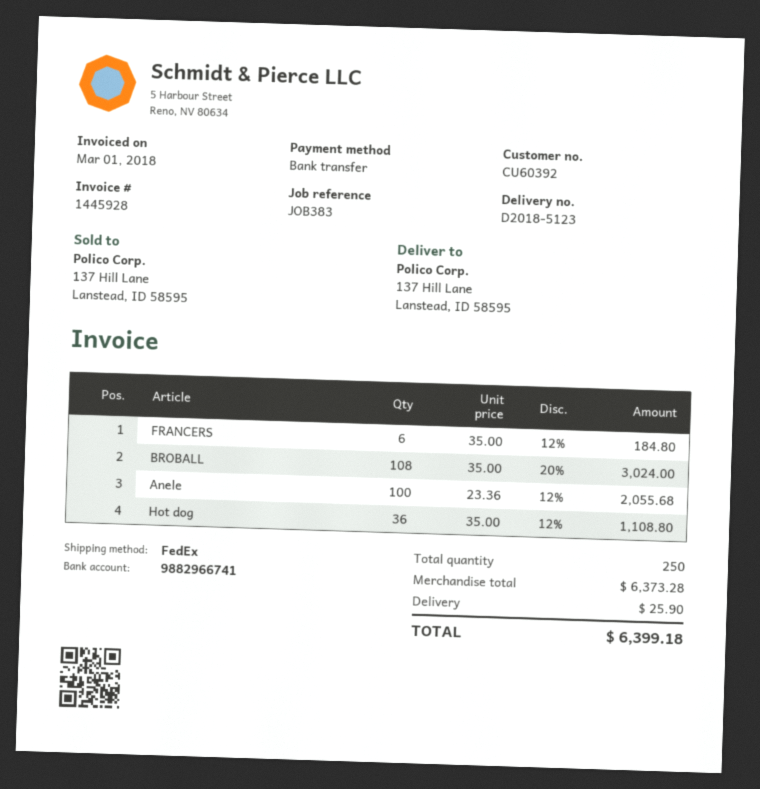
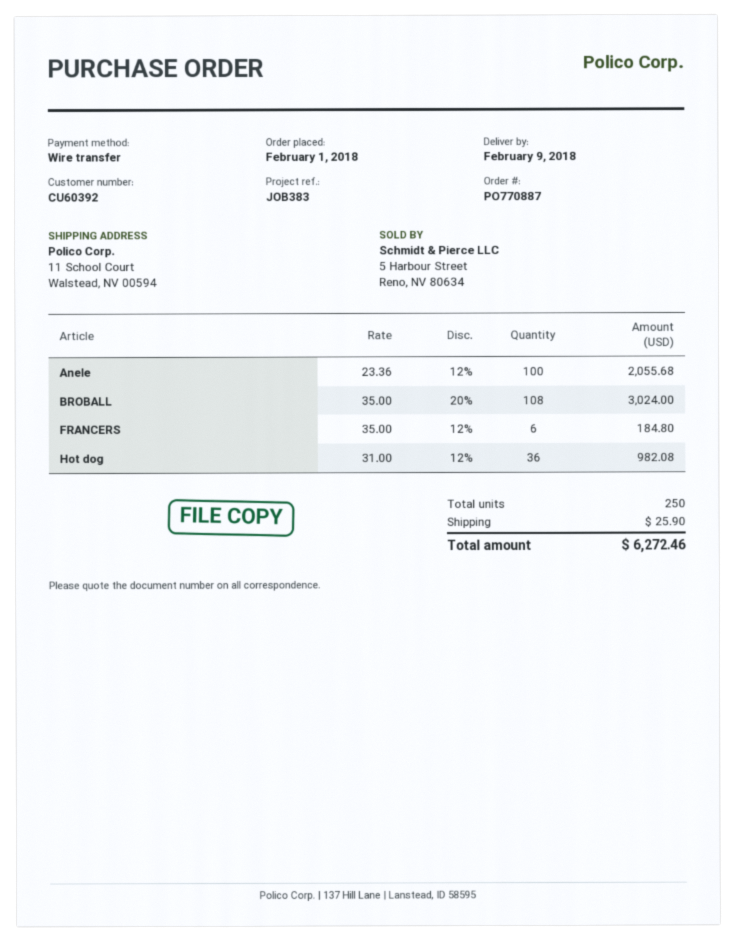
ship to: 137 Hill Lane, Lanstead, ID 58595 -> 11 School Court, Walstead, NV 00594
Hot dog: 36 x 35.00 - 12% = 1108.80 -> 36 x 31.00 - 12% = 982.08
total: 6399.18 -> 6272.46

